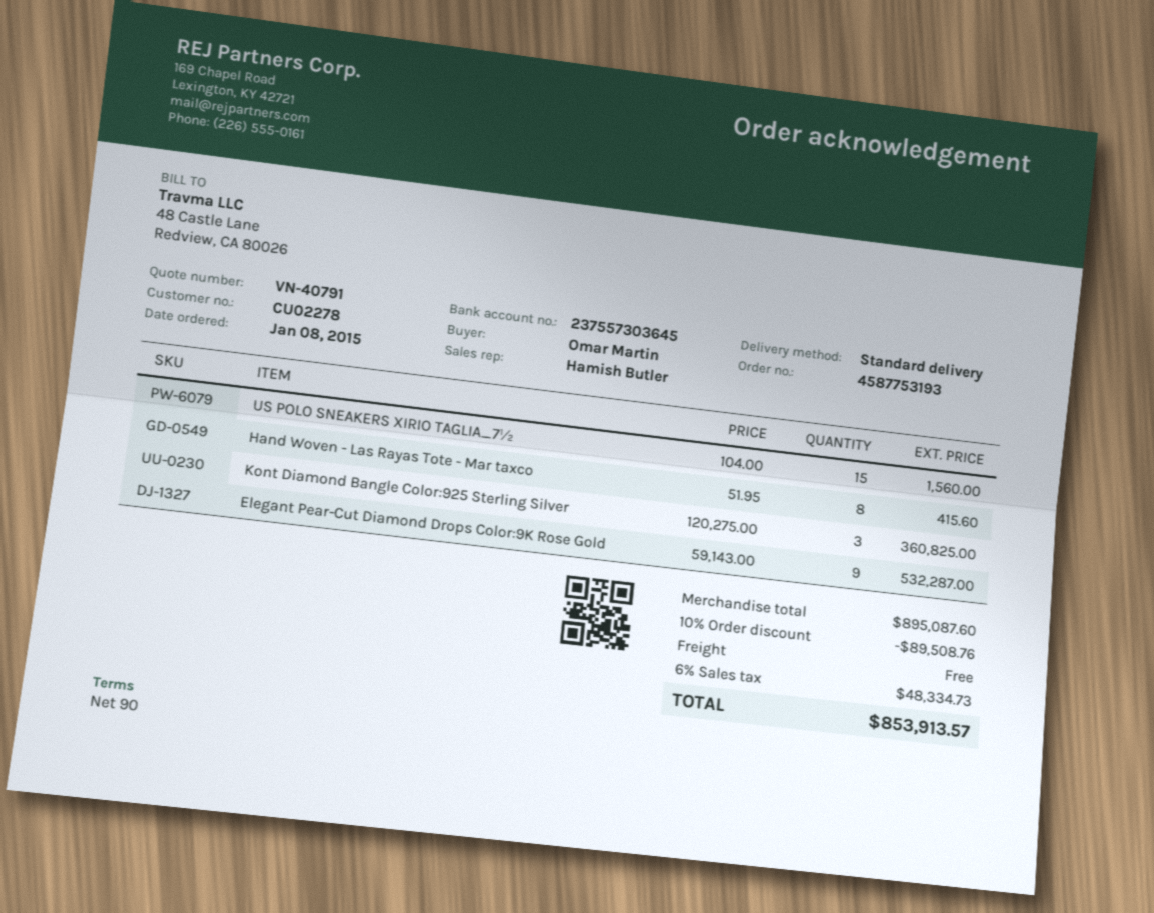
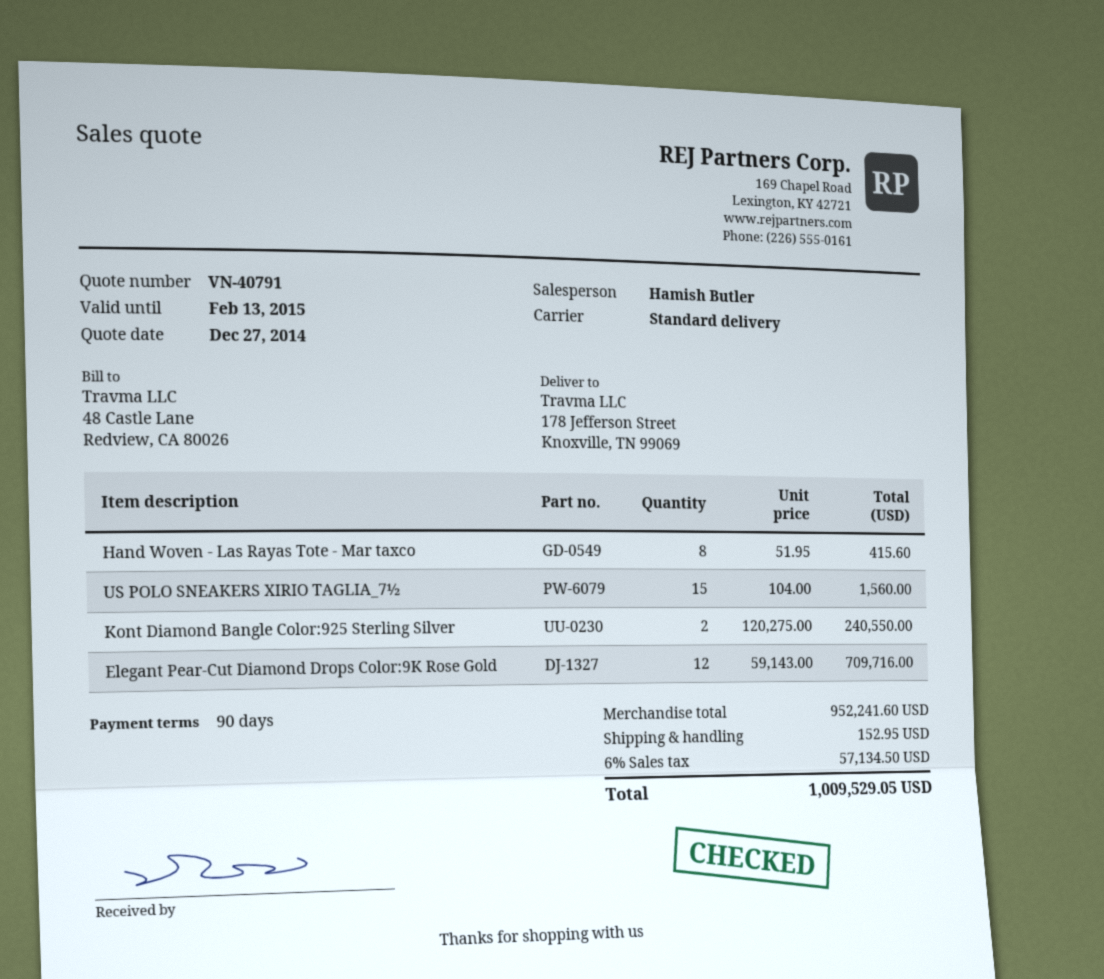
Kont Diamond Bangle Color:925 Sterling Silver: 3 x 120275.00 = 360825.00 -> 2 x 120275.00 = 240550.00
Elegant Pear-Cut Diamond Drops Color:9K Rose Gold: 9 x 59143.00 = 532287.00 -> 12 x 59143.00 = 709716.00
subtotal: 895087.60 -> 952241.60
discount: 10% = 89508.76 -> none
shipping: 0.00 -> 152.95
tax: 6% = 48334.73 -> 6% = 57134.50
total: 853913.57 -> 1009529.05

